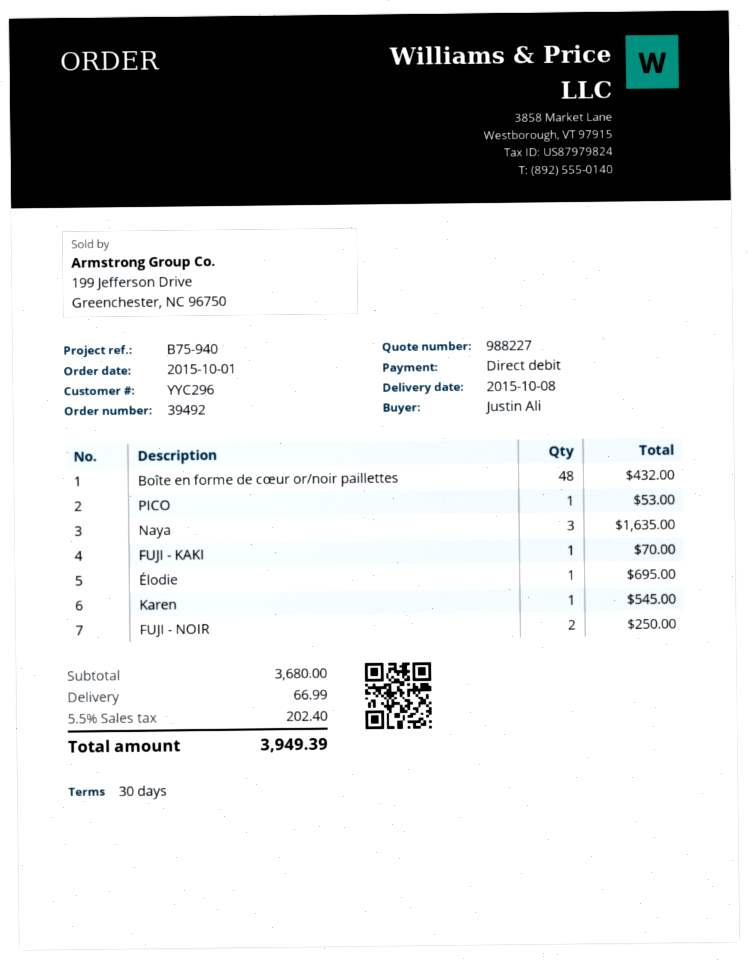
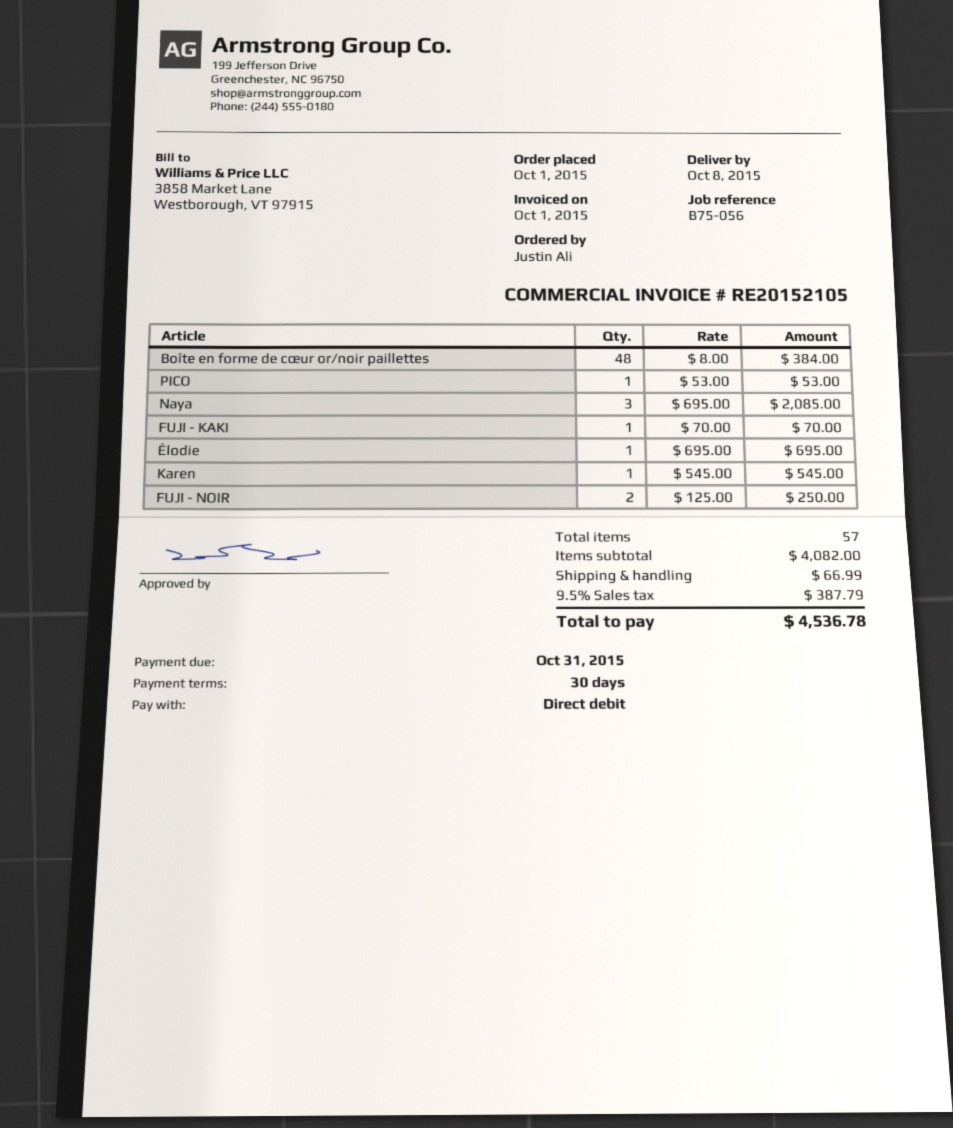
reference: B75-940 -> B75-056
Boîte en forme de cœur or/noir paillettes: 48 for 432.00 -> 48 for 384.00
Naya: 3 for 1635.00 -> 3 for 2085.00
subtotal: 3680.00 -> 4082.00
tax: 5.5% = 202.40 -> 9.5% = 387.79
total: 3949.39 -> 4536.78

